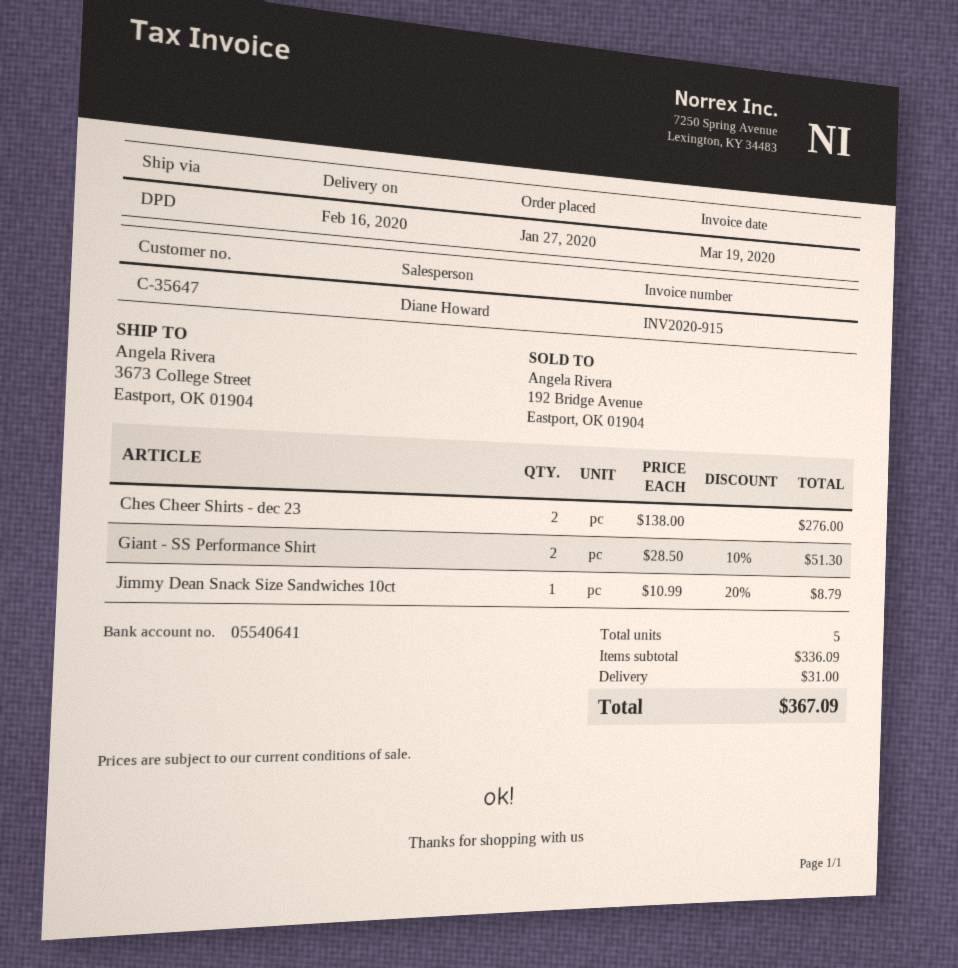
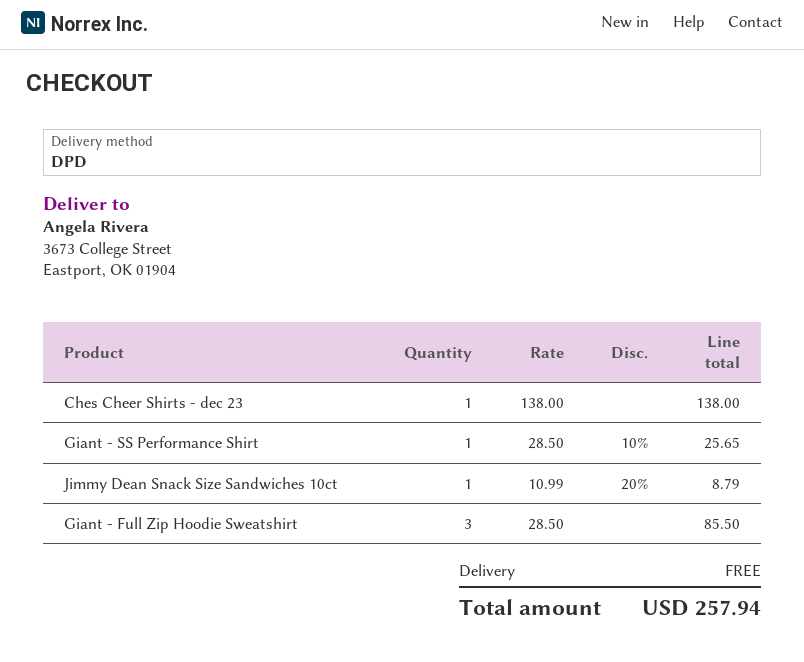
Ches Cheer Shirts - dec 23: 2 x 138.00 = 276.00 -> 1 x 138.00 = 138.00
Giant - SS Performance Shirt: 2 x 28.50 - 10% = 51.30 -> 1 x 28.50 - 10% = 25.65
Giant - Full Zip Hoodie Sweatshirt: none -> 3 x 28.50 = 85.50
shipping: 31.00 -> 0.00
total: 367.09 -> 257.94

